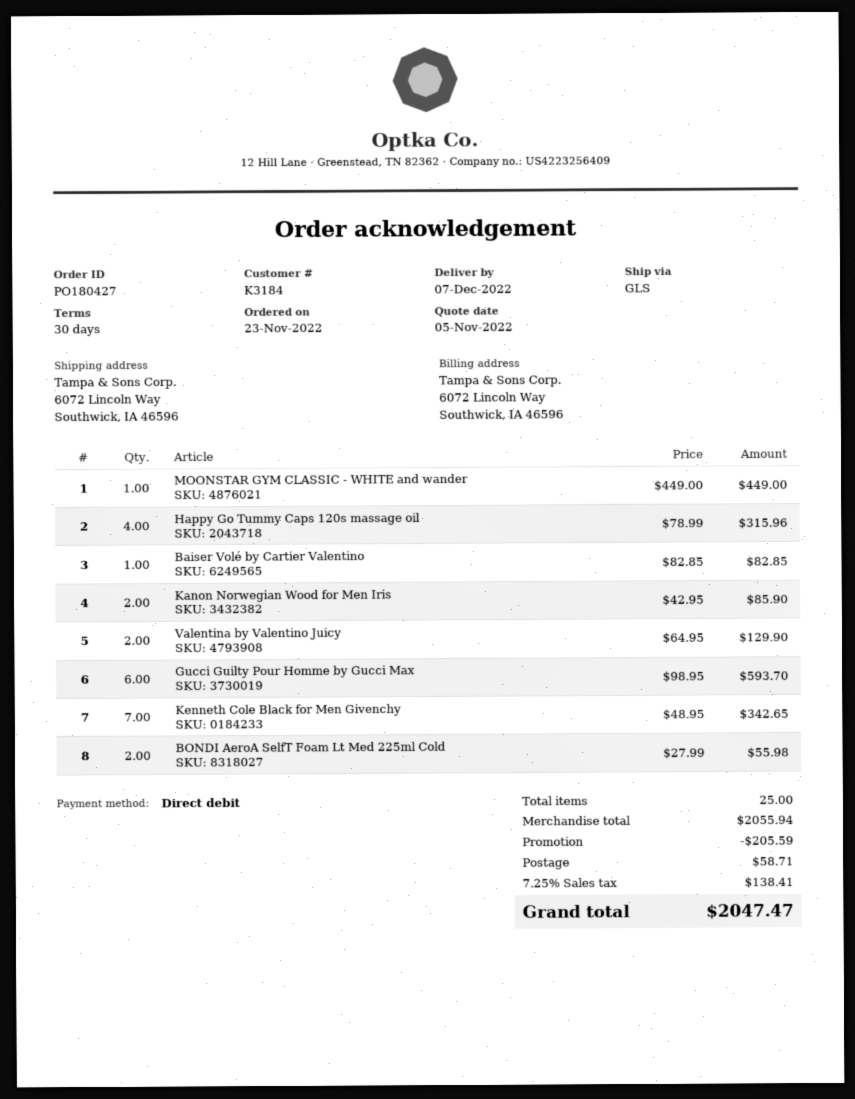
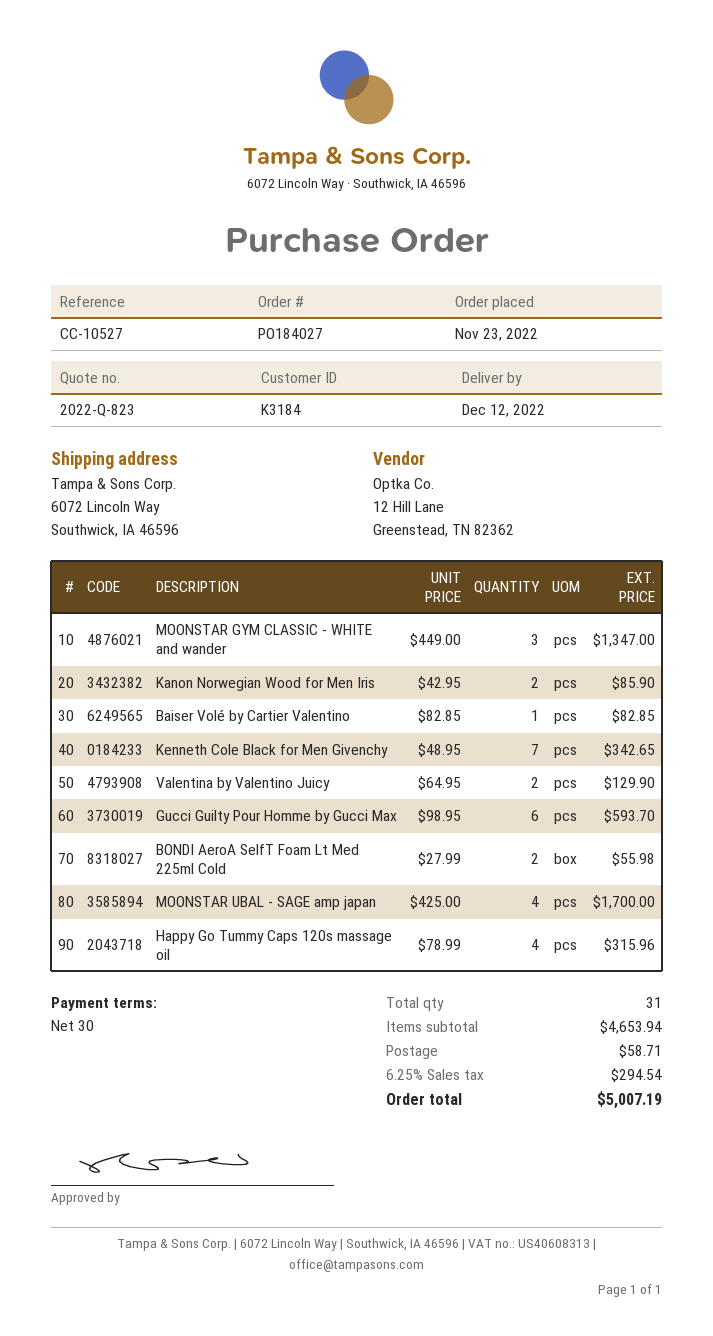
order number: PO180427 -> PO184027
delivery date: 2022-12-07 -> 2022-12-12
MOONSTAR GYM CLASSIC - WHITE and wander: 1 x 449.00 = 449.00 -> 3 x 449.00 = 1347.00
MOONSTAR UBAL - SAGE amp japan: none -> 4 x 425.00 = 1700.00
total quantity: 25 -> 31
subtotal: 2055.94 -> 4653.94
discount: 205.59 -> none
tax: 7.25% = 138.41 -> 6.25% = 294.54
total: 2047.47 -> 5007.19

